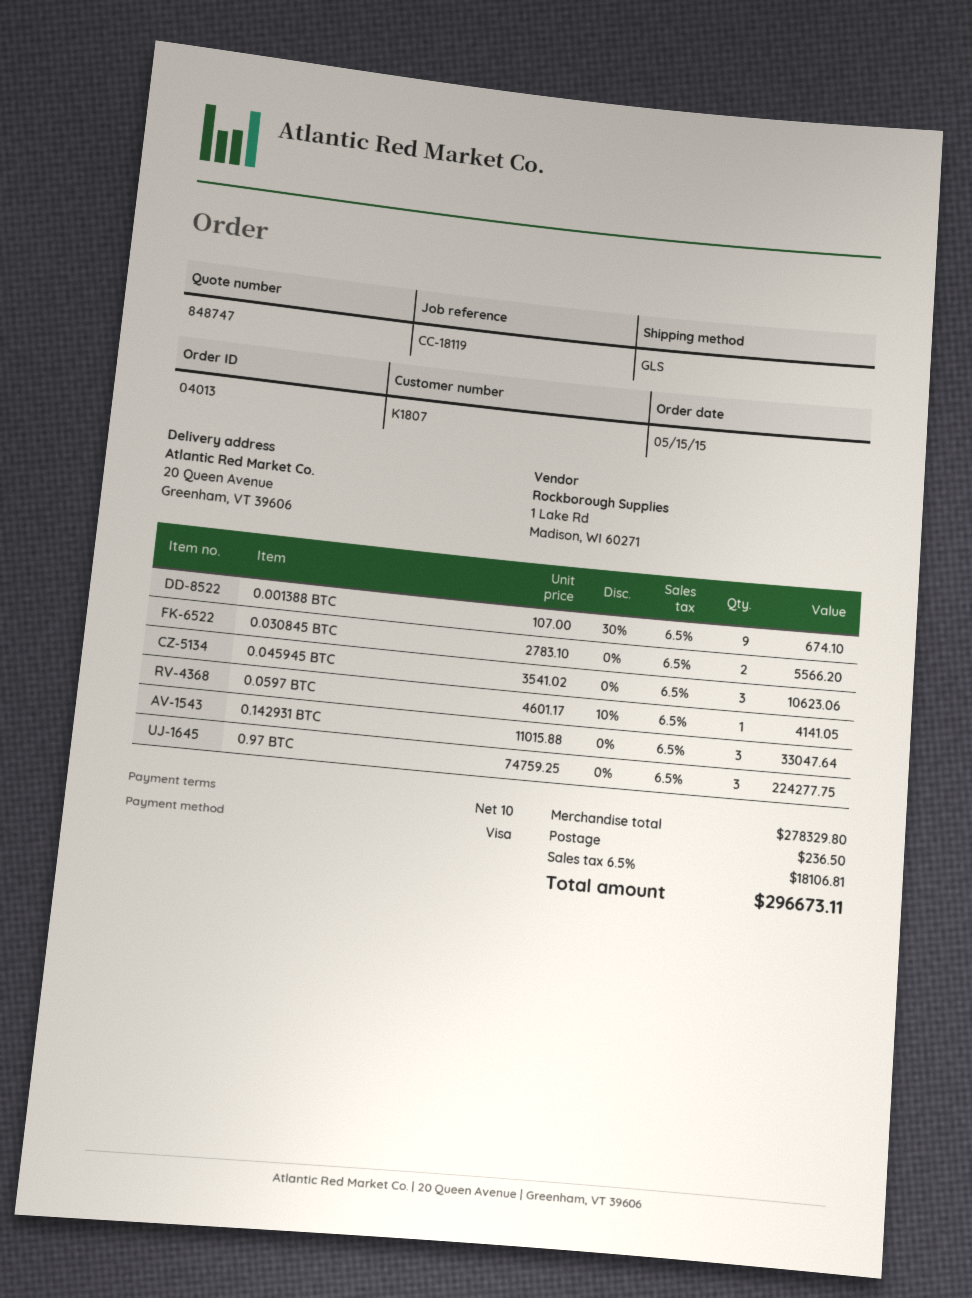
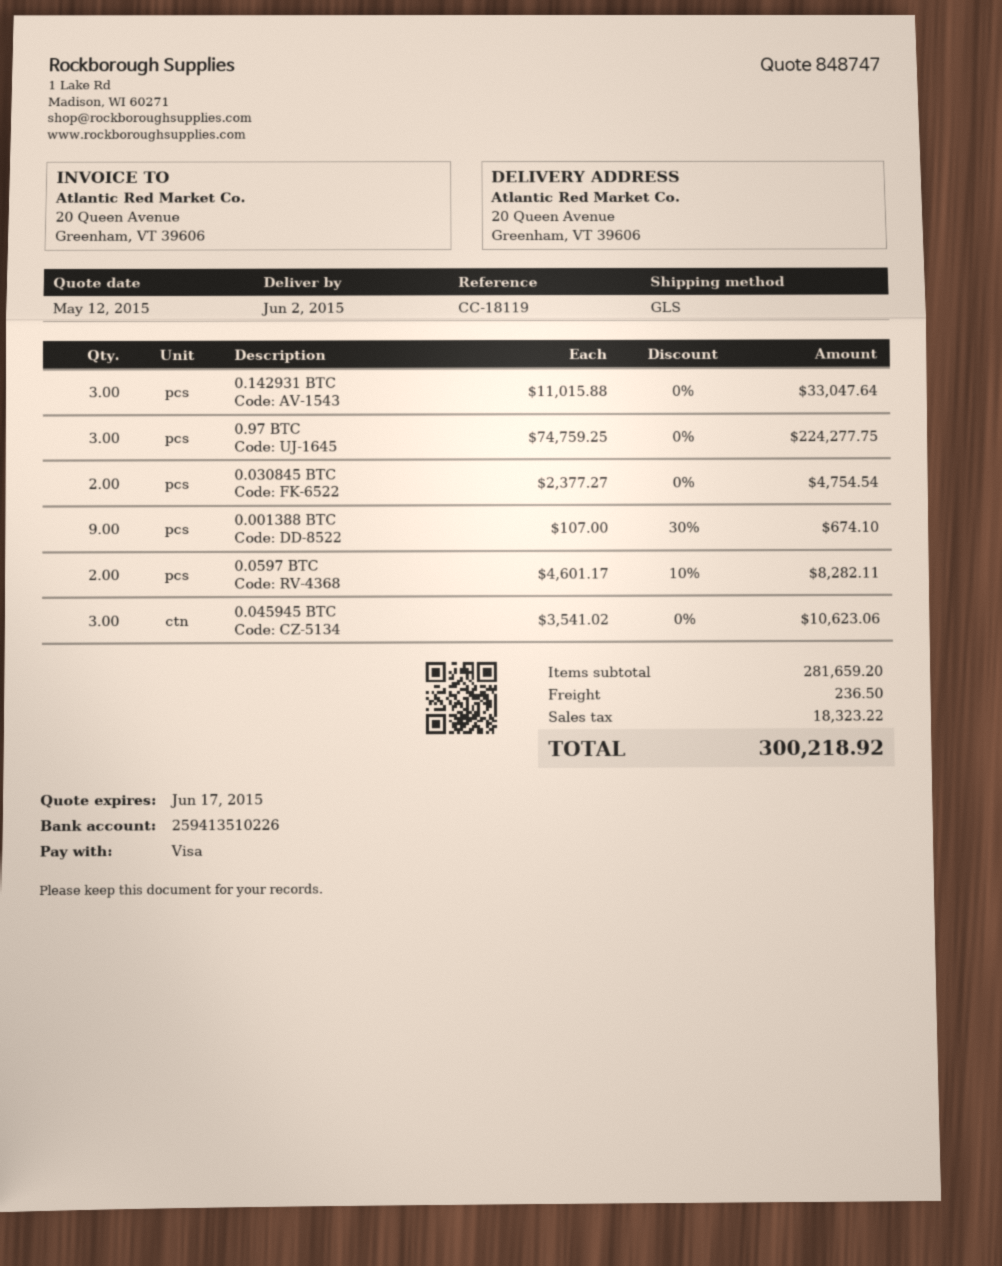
0.030845 BTC: 2 x 2783.10 = 5566.20 -> 2 x 2377.27 = 4754.54
0.0597 BTC: 1 x 4601.17 - 10% = 4141.05 -> 2 x 4601.17 - 10% = 8282.11
subtotal: 278329.80 -> 281659.20
tax: 18106.81 -> 18323.22
total: 296673.11 -> 300218.92

